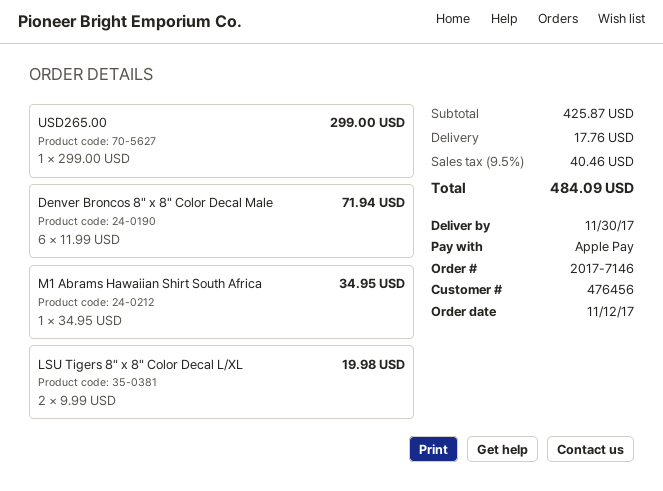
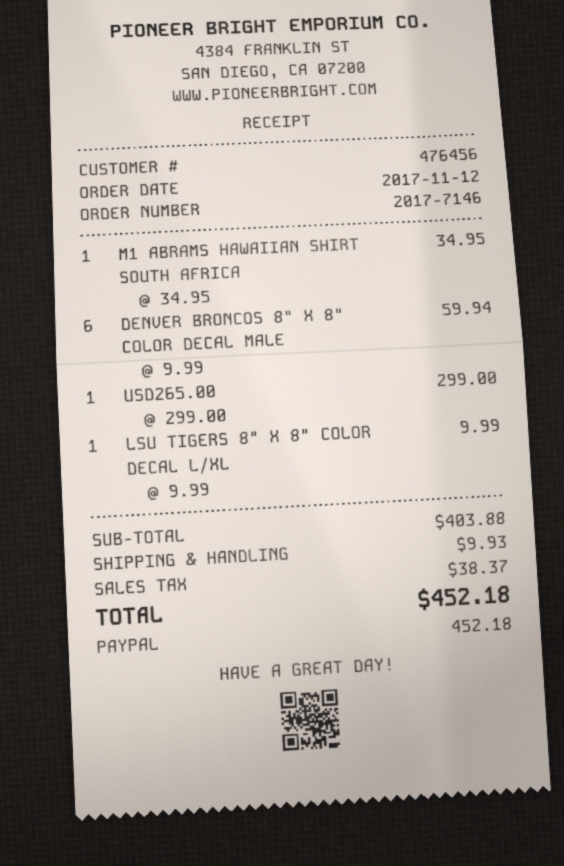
payment method: Apple Pay -> PayPal
Denver Broncos 8" x 8" Color Decal Male: 6 x 11.99 = 71.94 -> 6 x 9.99 = 59.94
LSU Tigers 8" x 8" Color Decal L/XL: 2 x 9.99 = 19.98 -> 1 x 9.99 = 9.99
subtotal: 425.87 -> 403.88
shipping: 17.76 -> 9.93
tax: 40.46 -> 38.37
total: 484.09 -> 452.18

